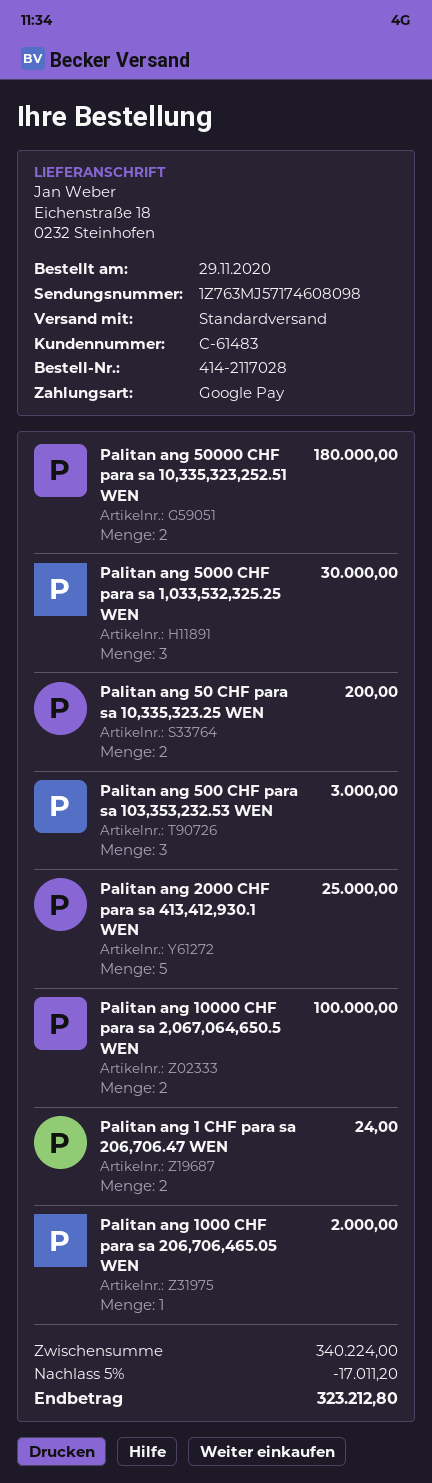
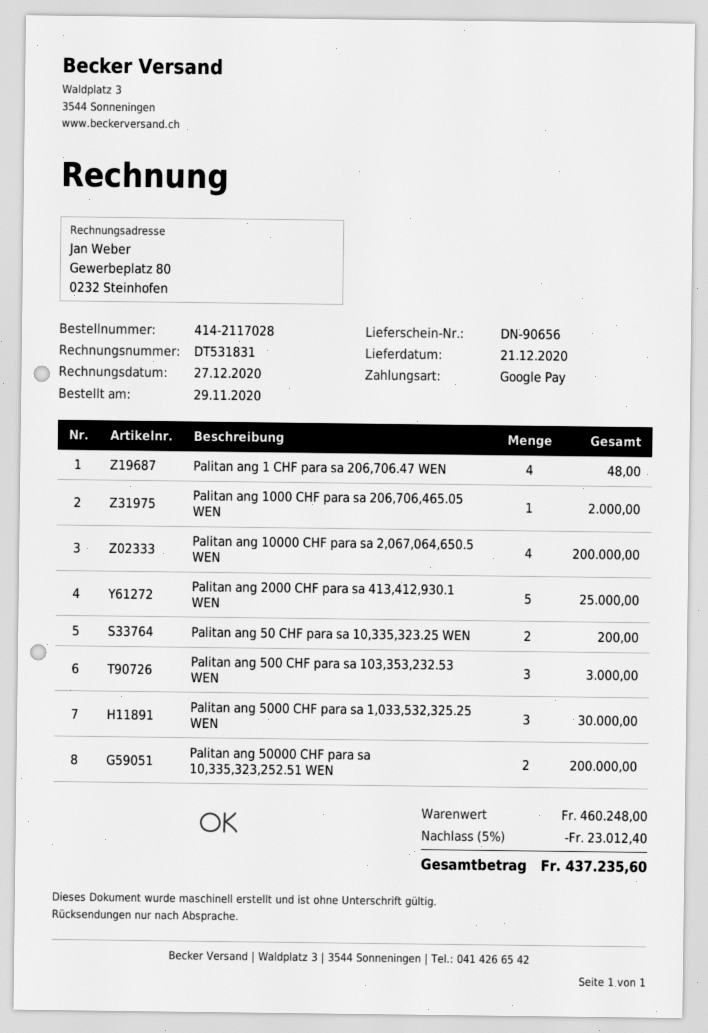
Palitan ang 50000 CHF para sa 10,335,323,252.51 WEN: 2 for 180000.00 -> 2 for 200000.00
Palitan ang 10000 CHF para sa 2,067,064,650.5 WEN: 2 for 100000.00 -> 4 for 200000.00
Palitan ang 1 CHF para sa 206,706.47 WEN: 2 for 24.00 -> 4 for 48.00
subtotal: 340224.00 -> 460248.00
discount: 5% = 17011.20 -> 5% = 23012.40
total: 323212.80 -> 437235.60

